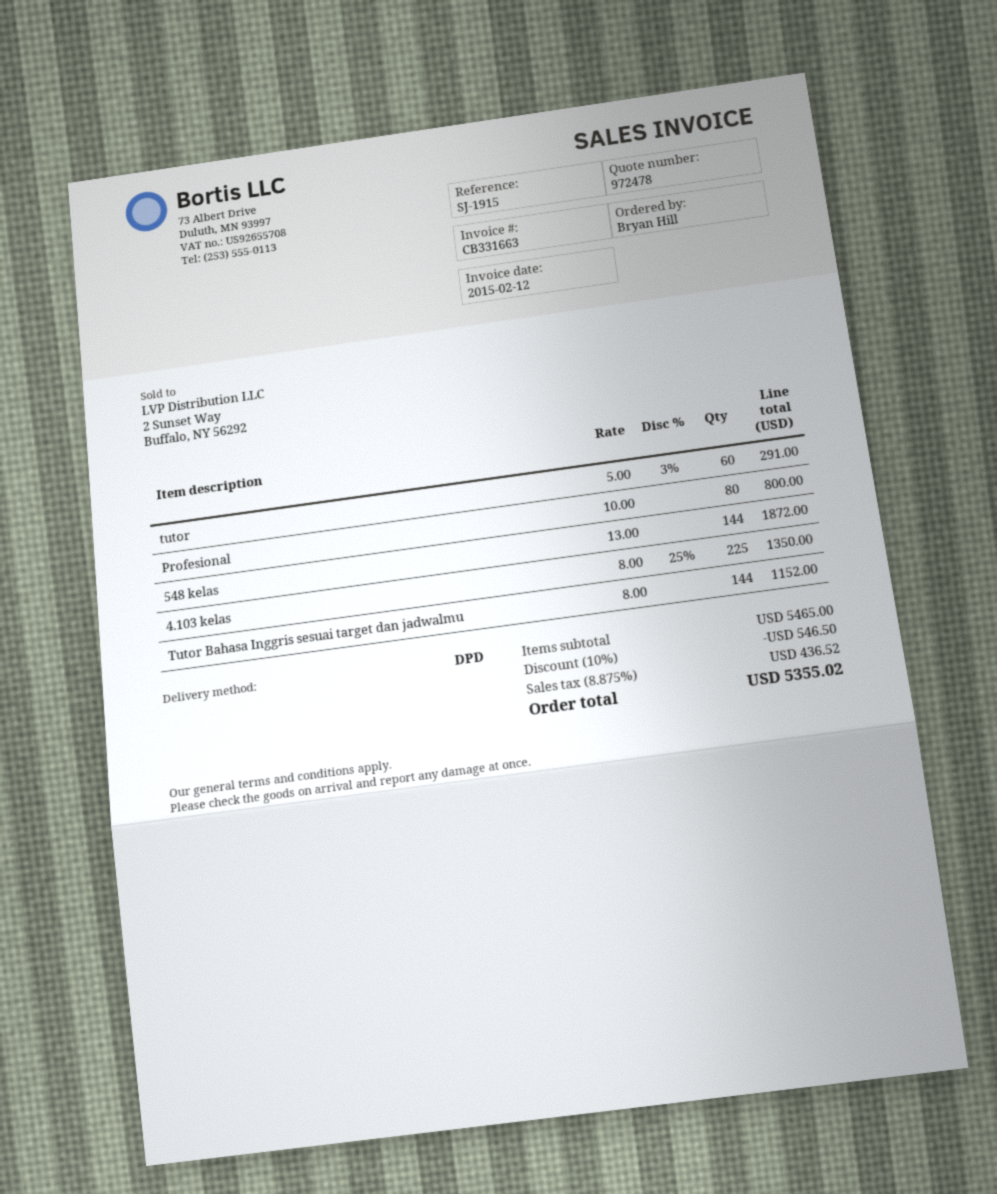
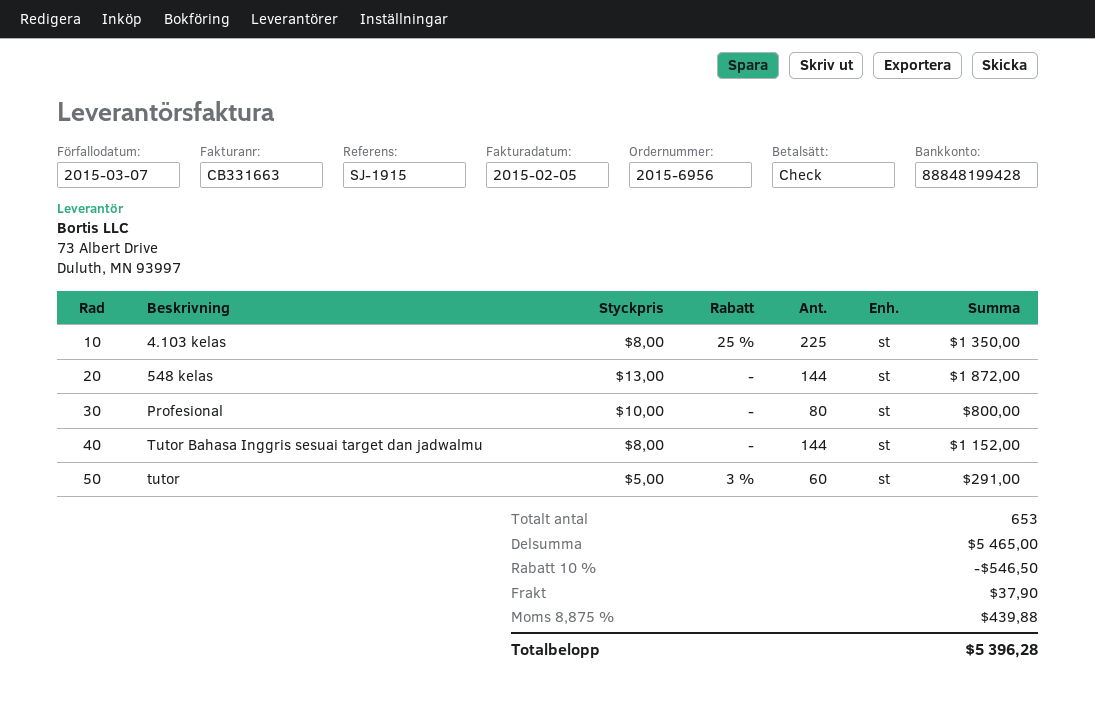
invoice date: 2015-02-12 -> 2015-02-05
shipping: none -> 37.90
tax: 8.875% = 436.52 -> 8.875% = 439.88
total: 5355.02 -> 5396.28

